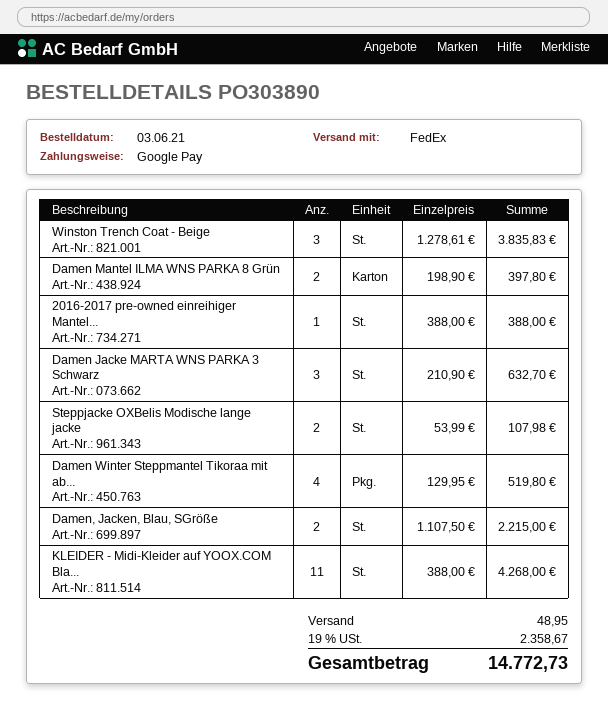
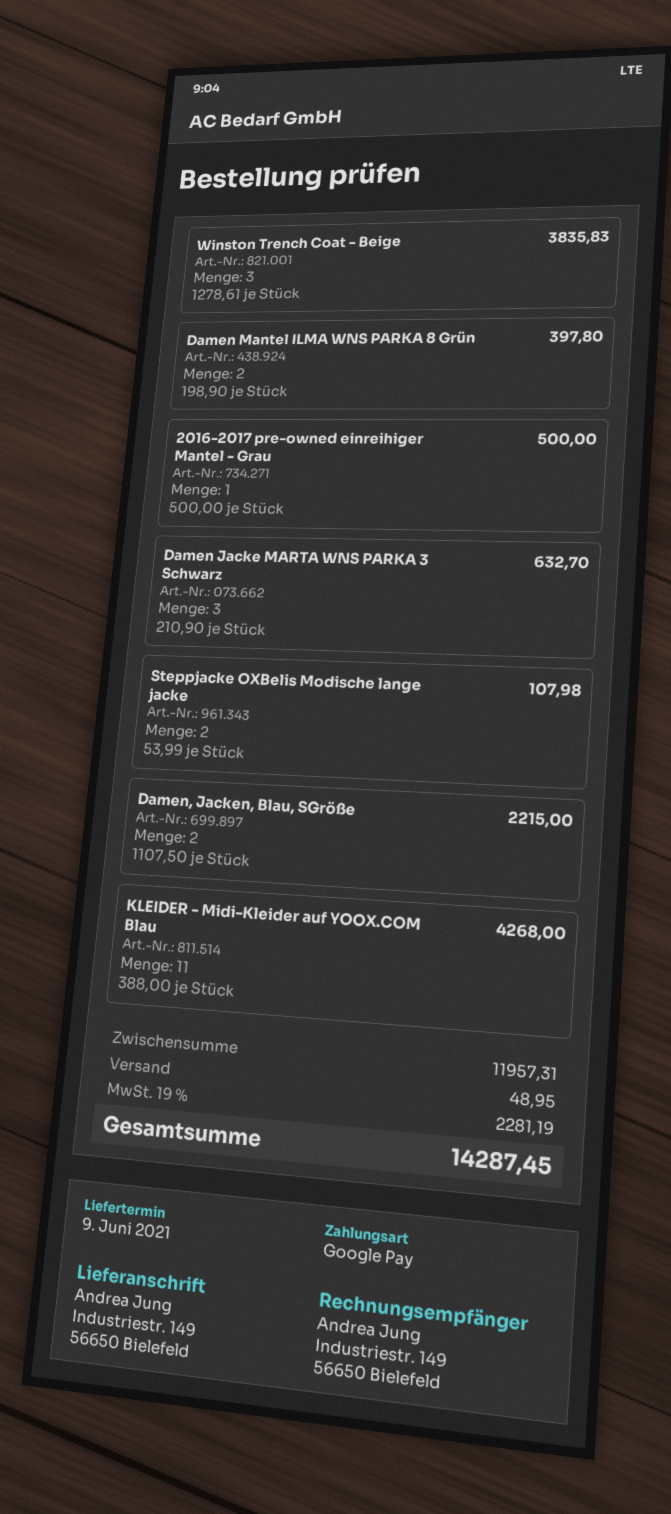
2016-2017 pre-owned einreihiger Mantel...: 1 x 388.00 = 388.00 -> 1 x 500.00 = 500.00
Damen Winter Steppmantel Tikoraa mit ab...: 4 x 129.95 = 519.80 -> none
tax: 19% = 2358.67 -> 19% = 2281.19
total: 14772.73 -> 14287.45

